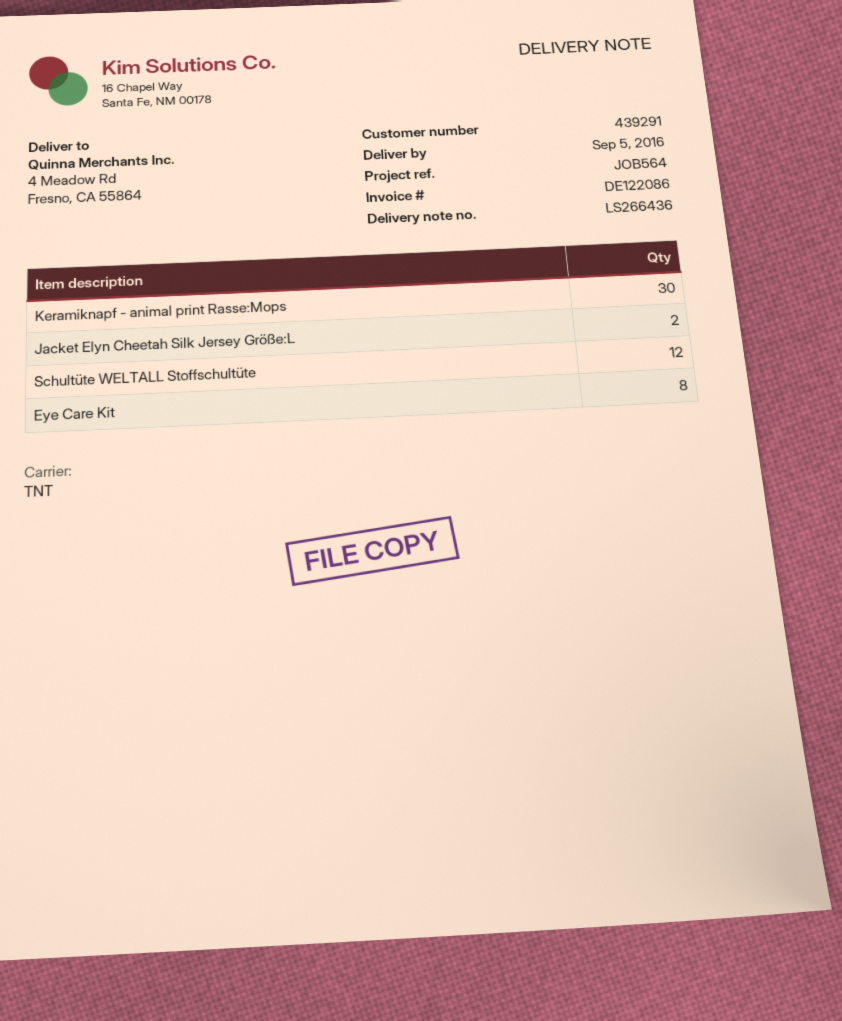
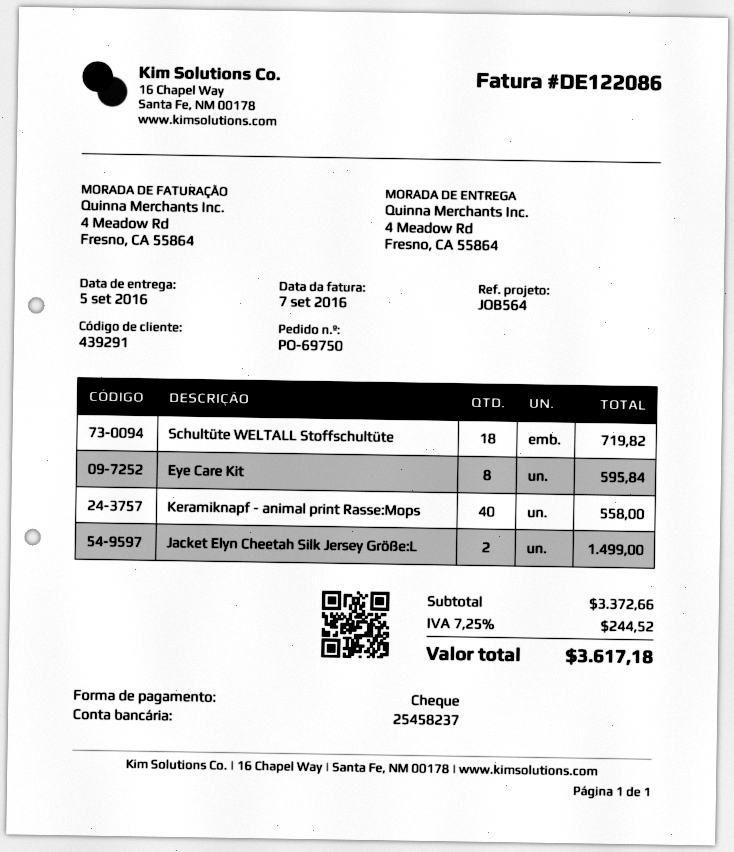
Keramiknapf - animal print Rasse:Mops: 30 -> 40
Schultüte WELTALL Stoffschultüte: 12 -> 18

